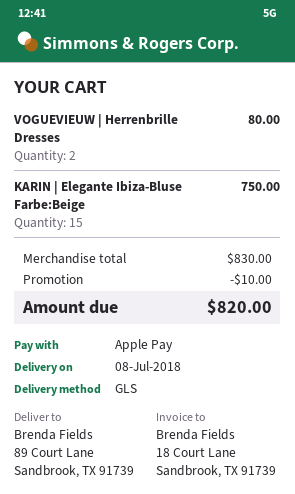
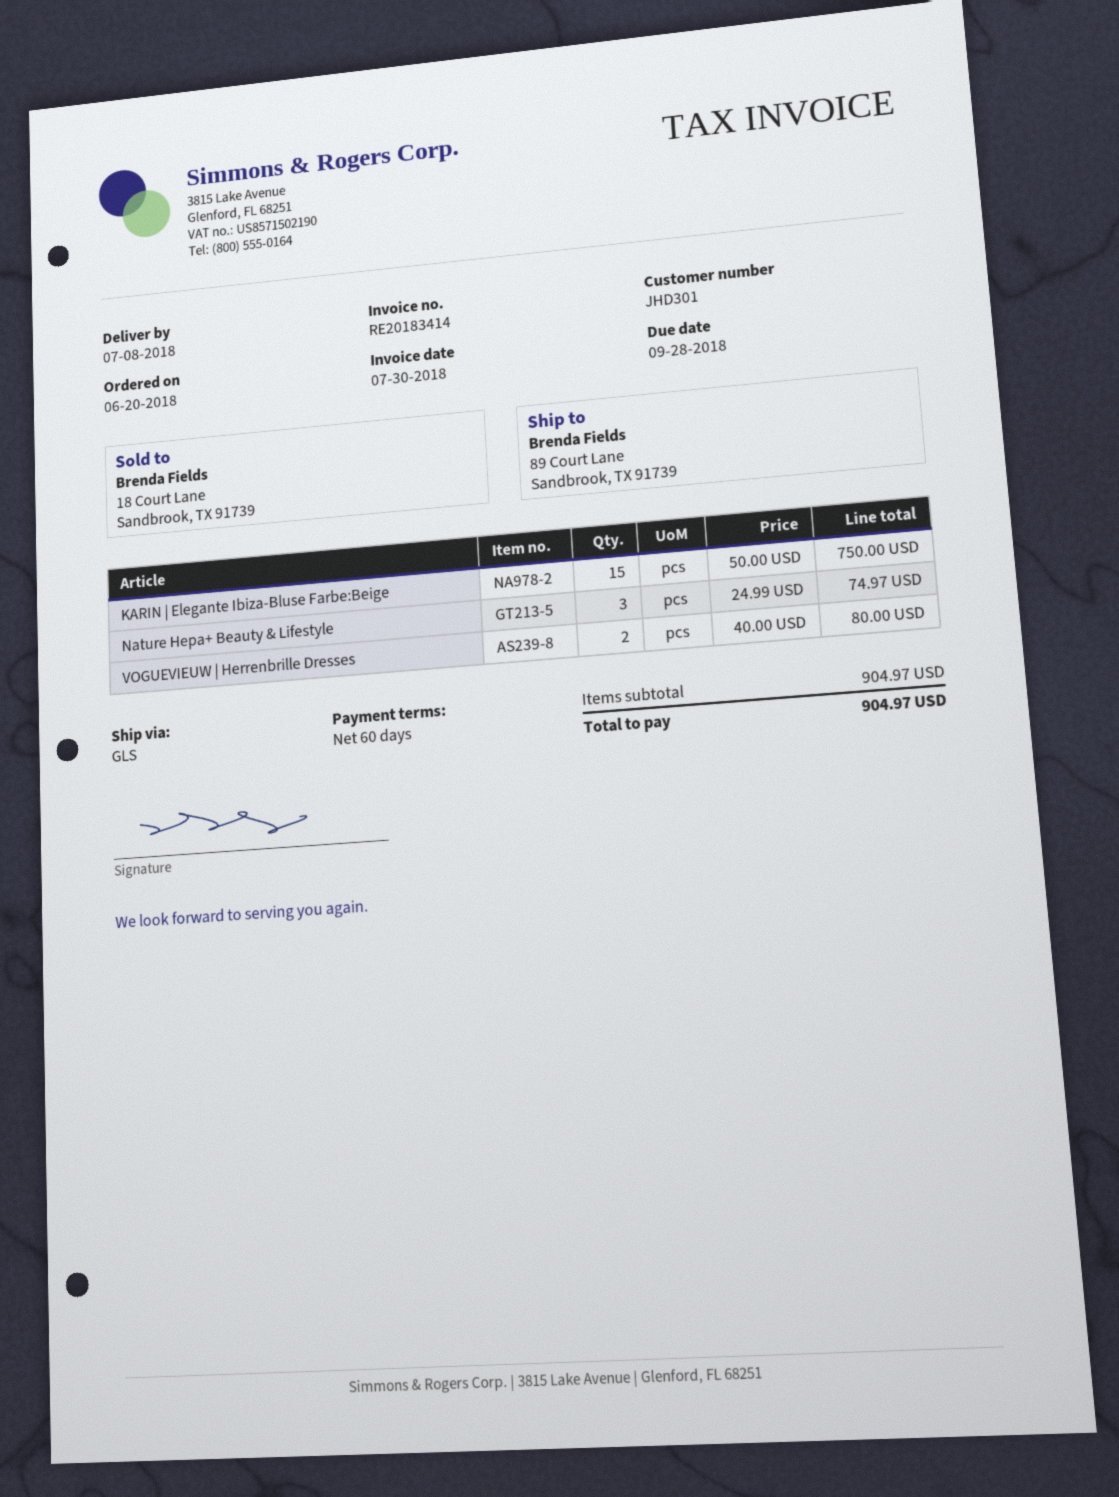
Nature Hepa+ Beauty & Lifestyle: none -> 3 for 74.97
subtotal: 830.00 -> 904.97
discount: 10.00 -> none
total: 820.00 -> 904.97

